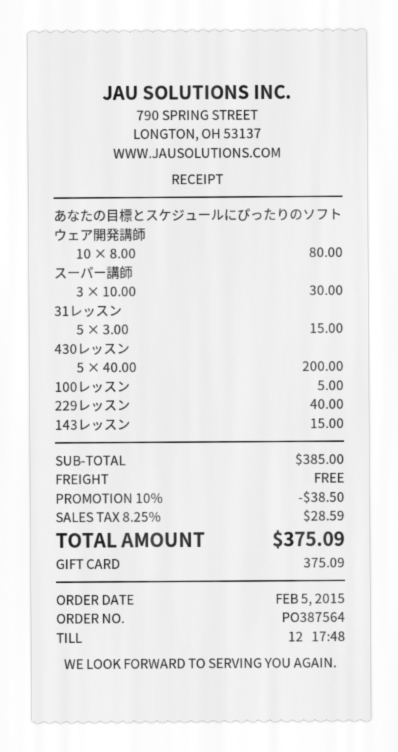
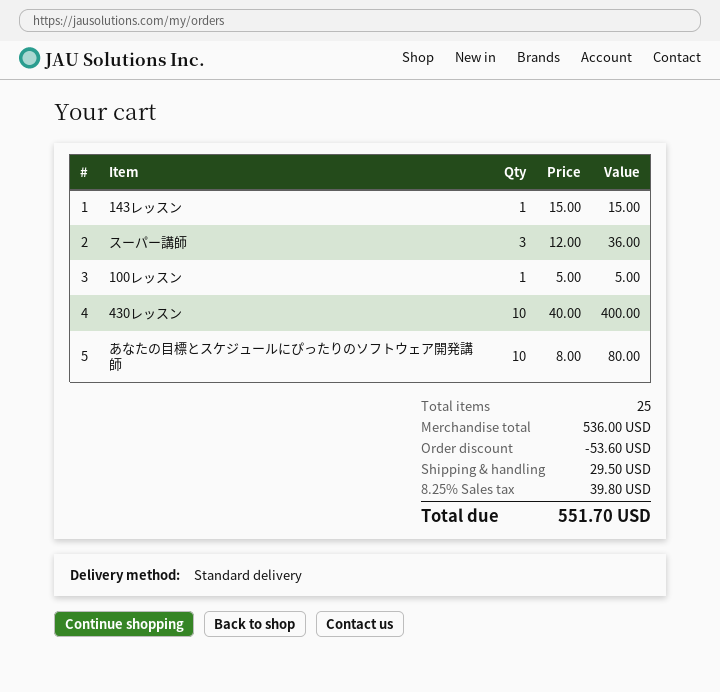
スーパー講師: 3 x 10.00 = 30.00 -> 3 x 12.00 = 36.00
31レッスン: 5 x 3.00 = 15.00 -> none
430レッスン: 5 x 40.00 = 200.00 -> 10 x 40.00 = 400.00
229レッスン: 1 x 40.00 = 40.00 -> none
subtotal: 385.00 -> 536.00
discount: 38.50 -> 53.60
shipping: 0.00 -> 29.50
tax: 8.25% = 28.59 -> 8.25% = 39.80
total: 375.09 -> 551.70

